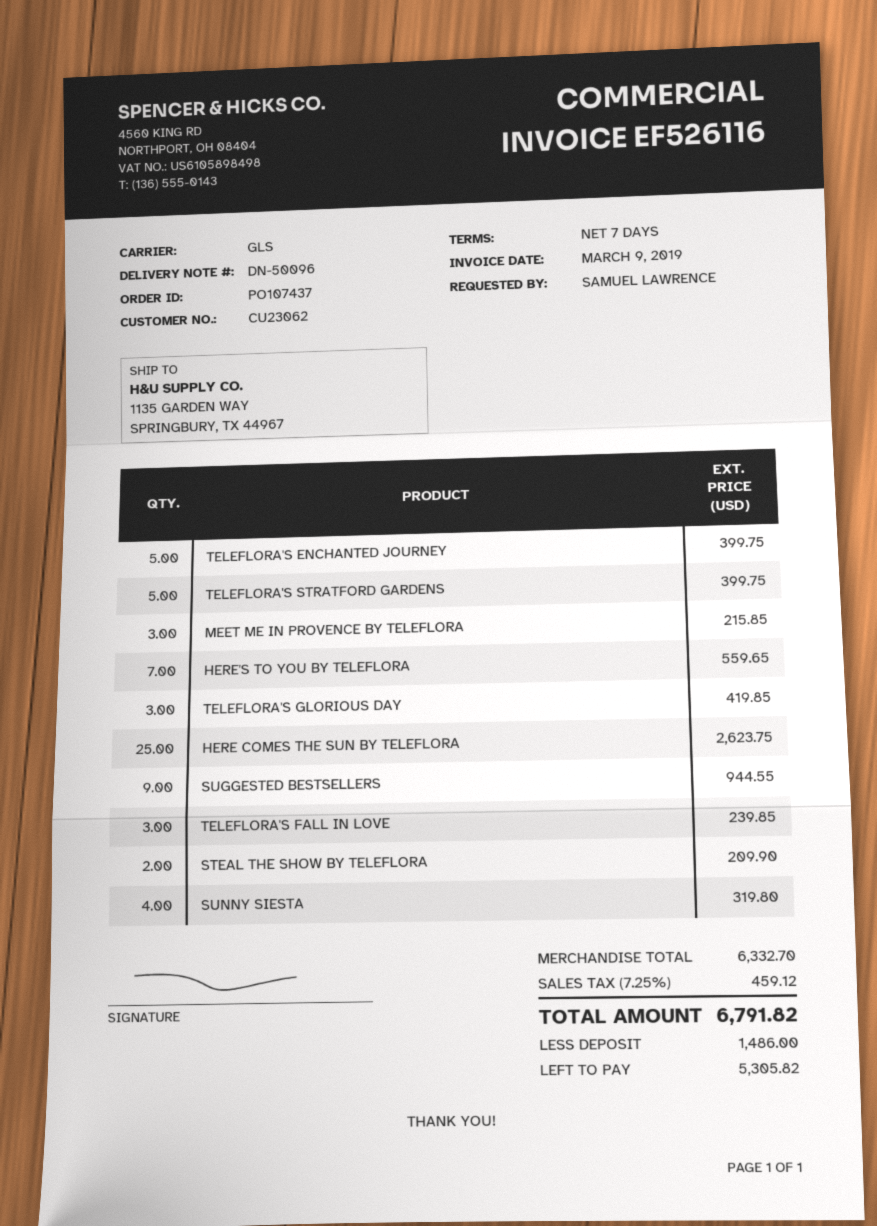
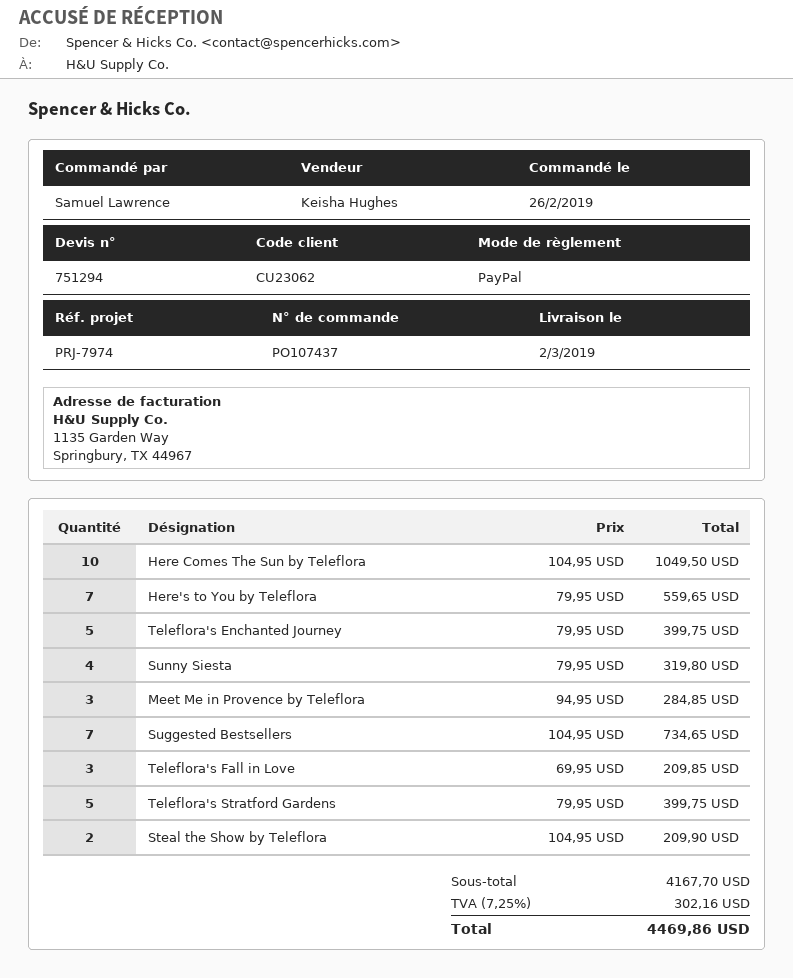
MEET ME IN PROVENCE BY TELEFLORA: 3 for 215.85 -> 3 for 284.85
TELEFLORA'S GLORIOUS DAY: 3 for 419.85 -> none
HERE COMES THE SUN BY TELEFLORA: 25 for 2623.75 -> 10 for 1049.50
SUGGESTED BESTSELLERS: 9 for 944.55 -> 7 for 734.65
TELEFLORA'S FALL IN LOVE: 3 for 239.85 -> 3 for 209.85
subtotal: 6332.70 -> 4167.70
tax: 7.25% = 459.12 -> 7.25% = 302.16
total: 6791.82 -> 4469.86

